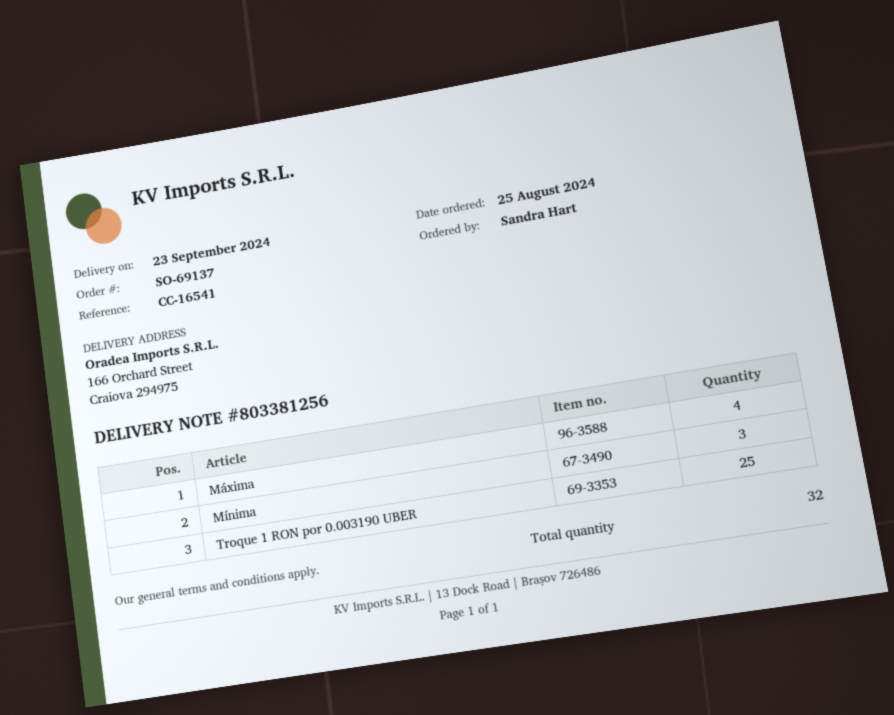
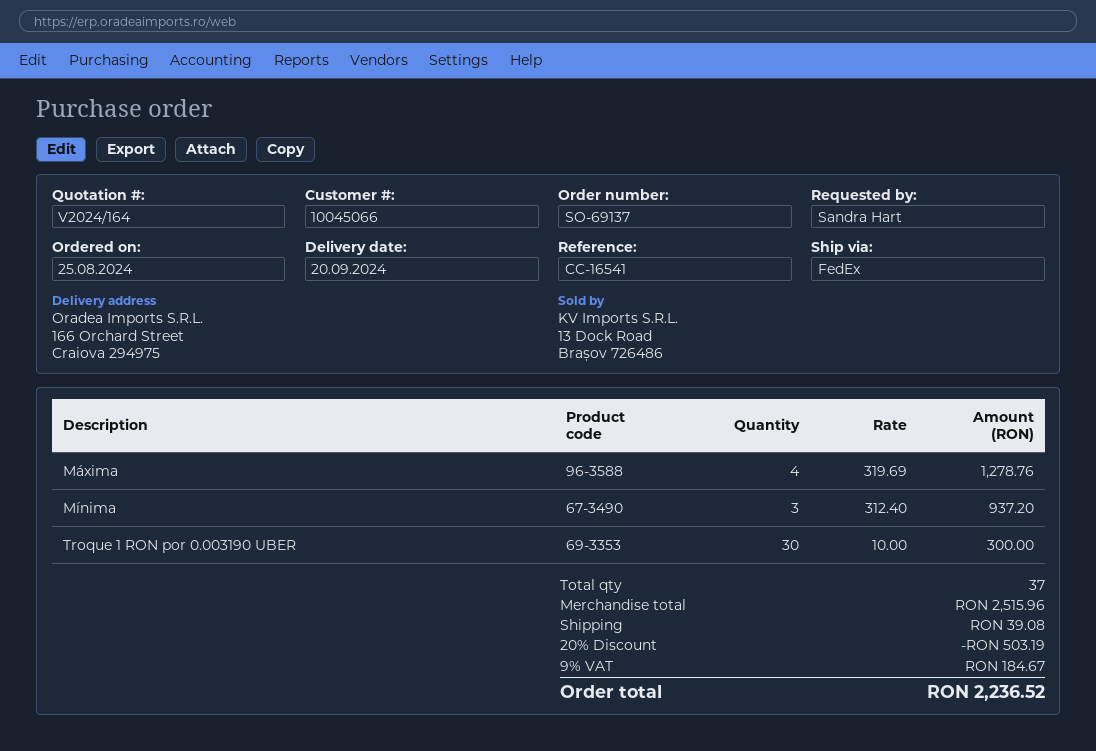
delivery date: 2024-09-23 -> 2024-09-20
Troque 1 RON por 0.003190 UBER: 25 -> 30
total quantity: 32 -> 37

